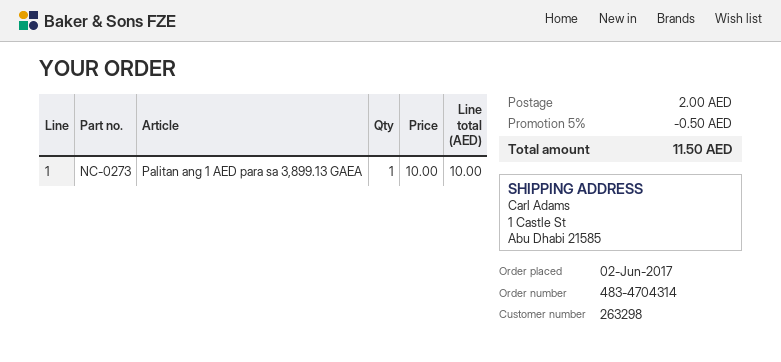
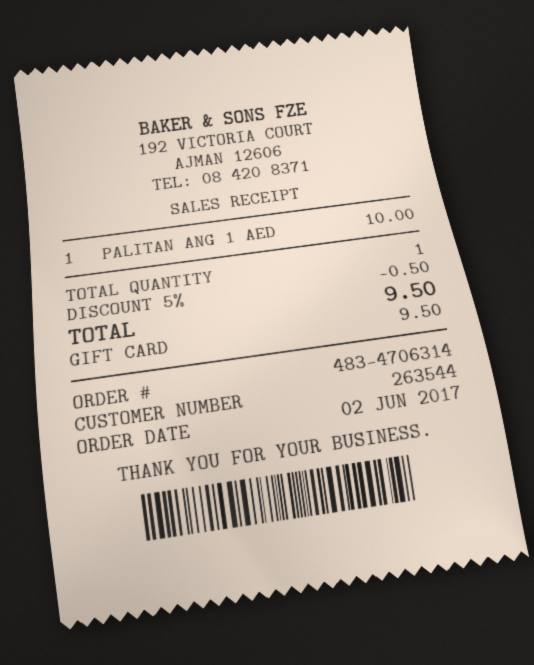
order number: 483-4704314 -> 483-4706314
customer number: 263298 -> 263544
shipping: 2.00 -> none
total: 11.50 -> 9.50

